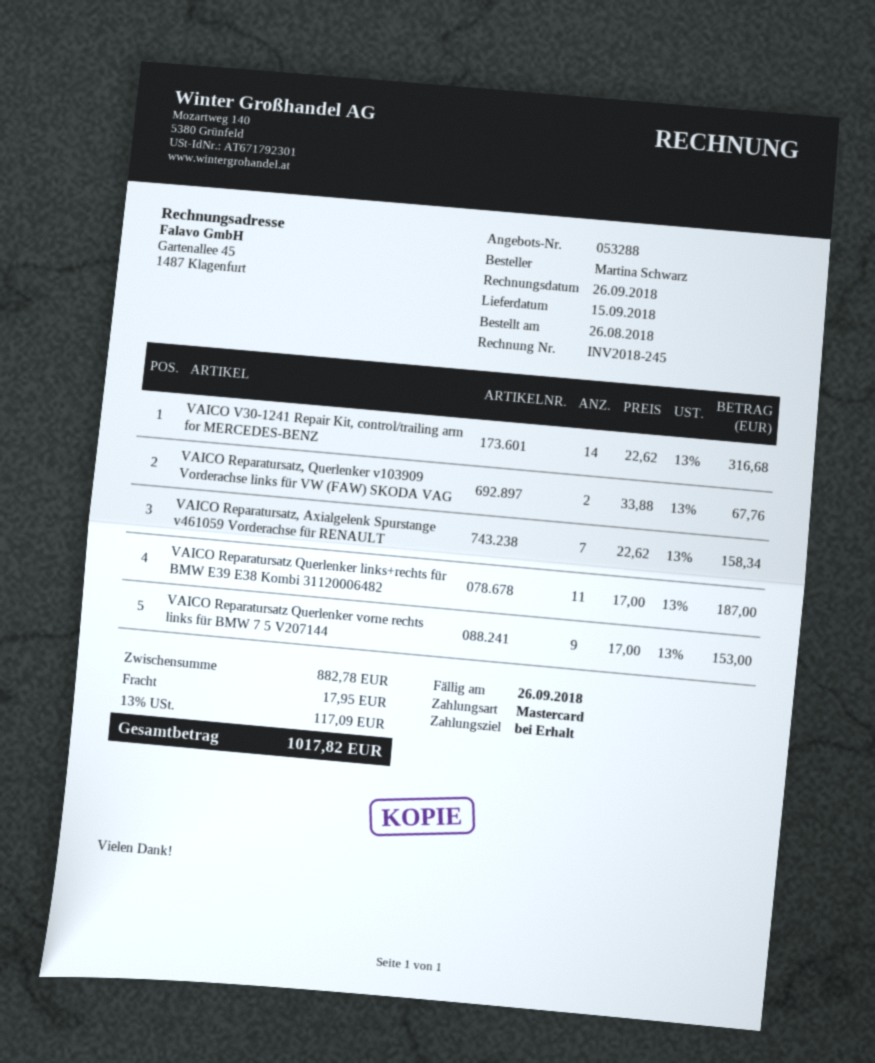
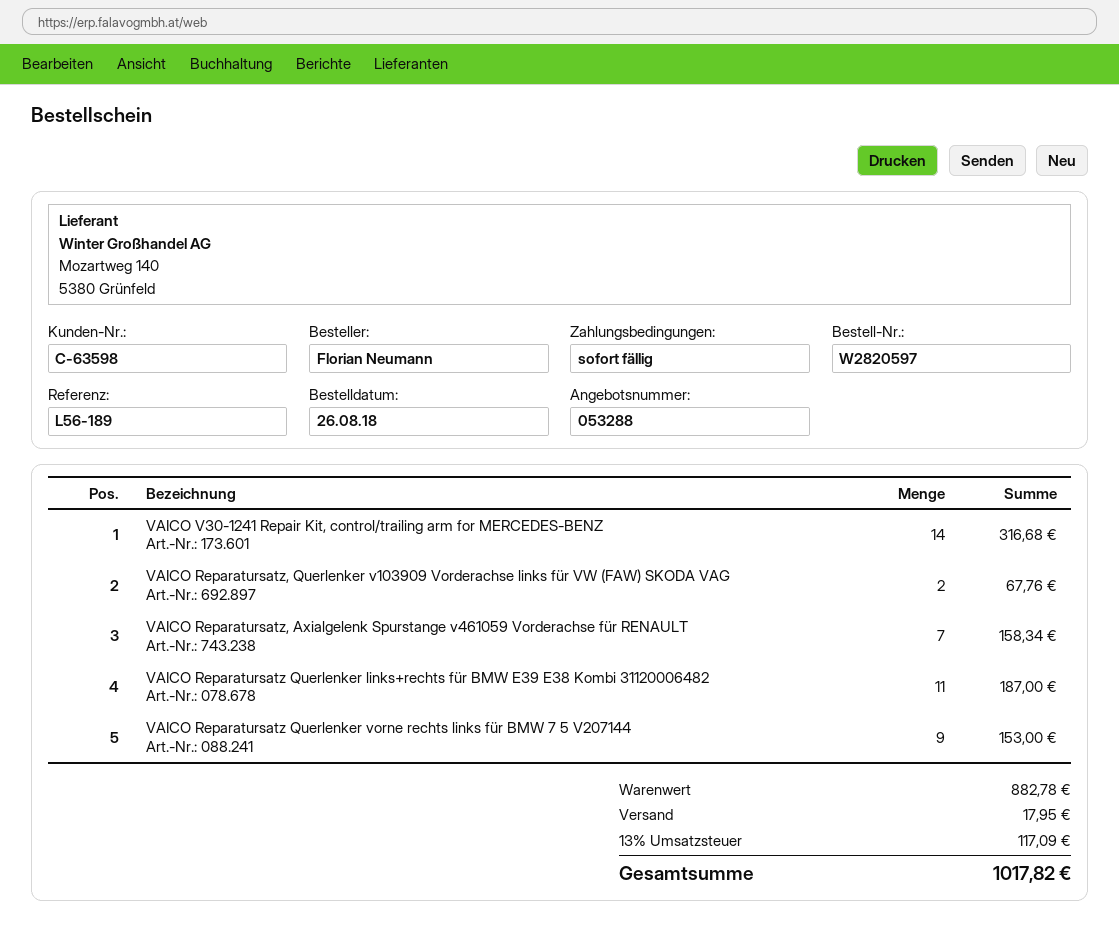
ordered by: Martina Schwarz -> Florian Neumann

